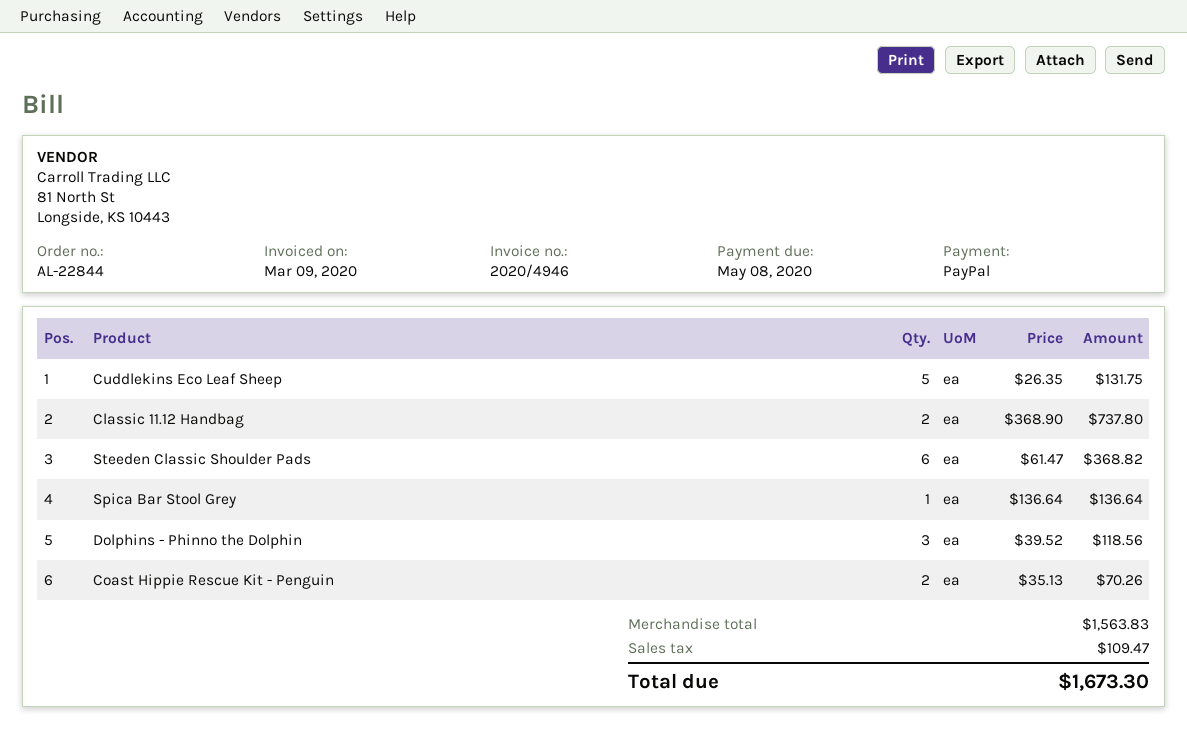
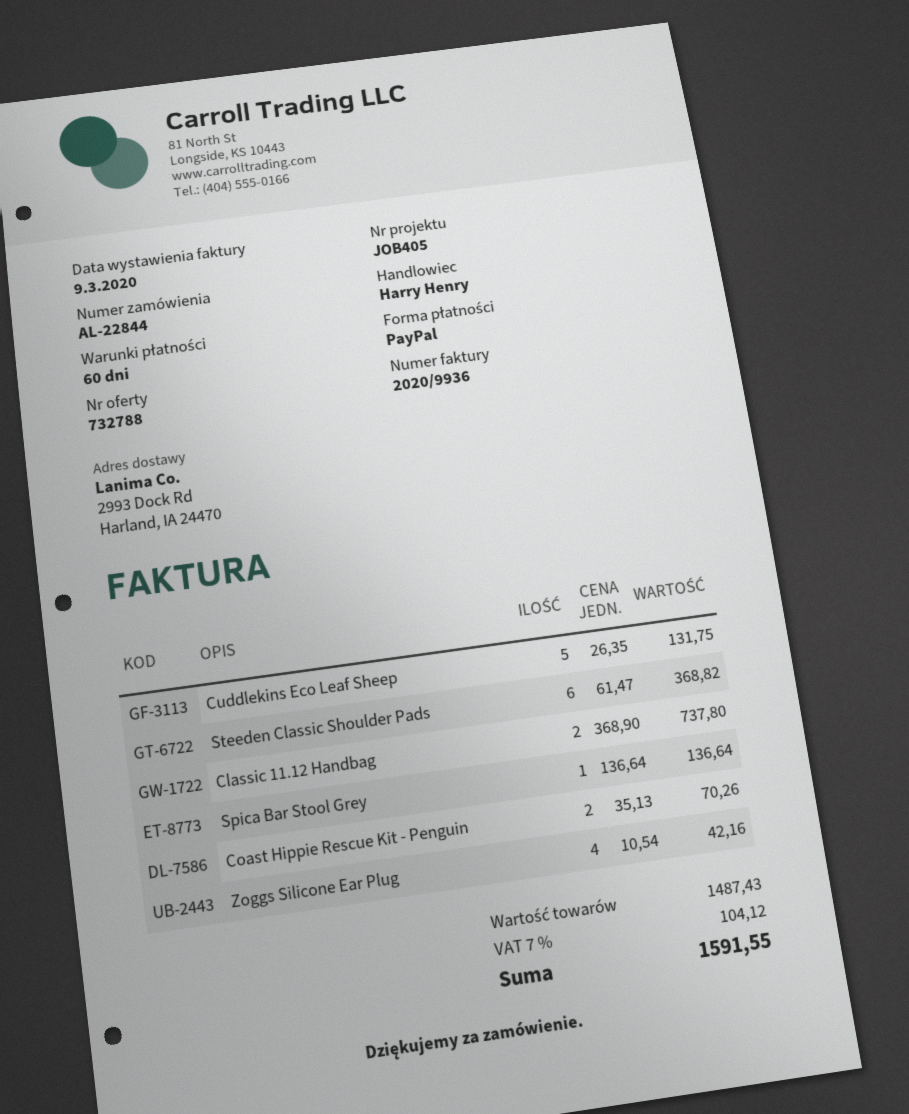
invoice number: 2020/4946 -> 2020/9936
Dolphins - Phinno the Dolphin: 3 x 39.52 = 118.56 -> none
Zoggs Silicone Ear Plug: none -> 4 x 10.54 = 42.16
subtotal: 1563.83 -> 1487.43
tax: 109.47 -> 104.12
total: 1673.30 -> 1591.55

